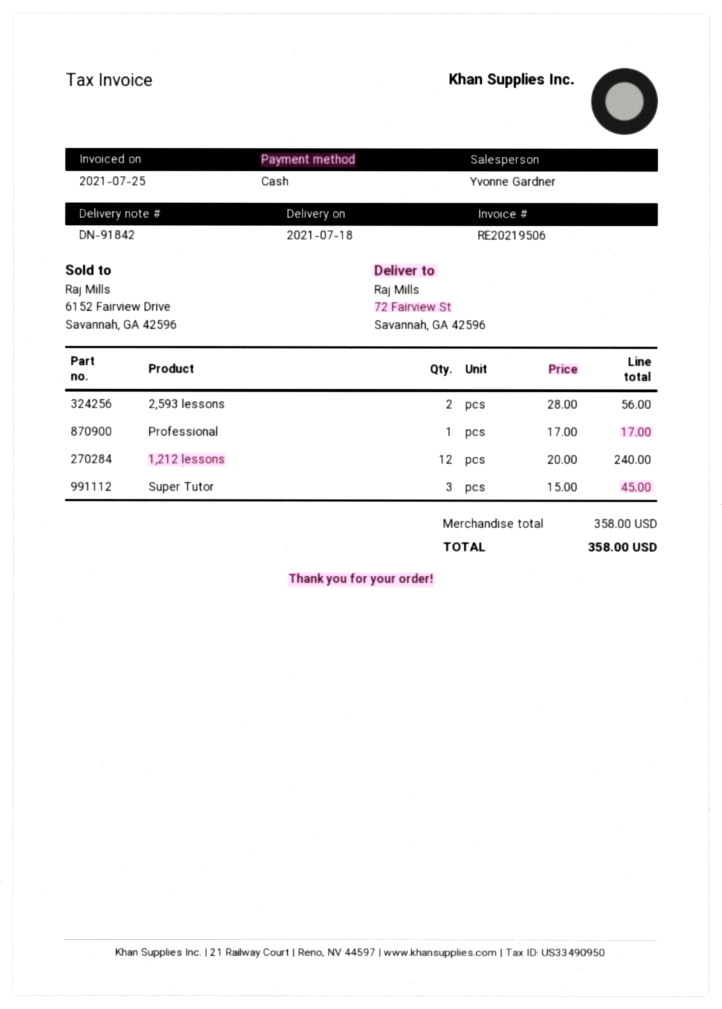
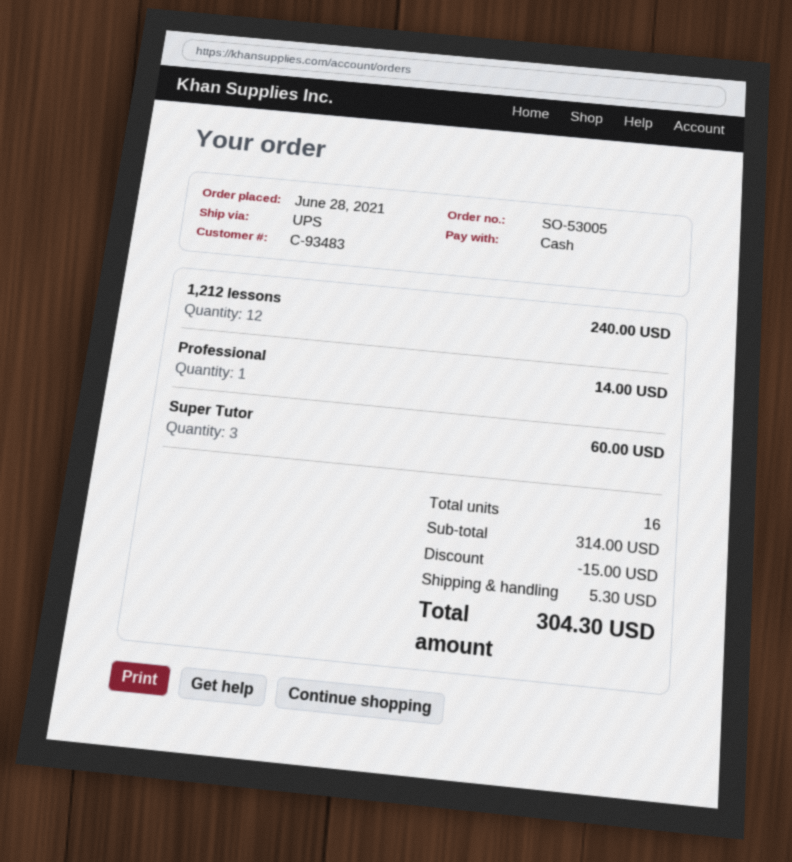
2,593 lessons: 2 for 56.00 -> none
Professional: 1 for 17.00 -> 1 for 14.00
Super Tutor: 3 for 45.00 -> 3 for 60.00
subtotal: 358.00 -> 314.00
discount: none -> 15.00
shipping: none -> 5.30
total: 358.00 -> 304.30

